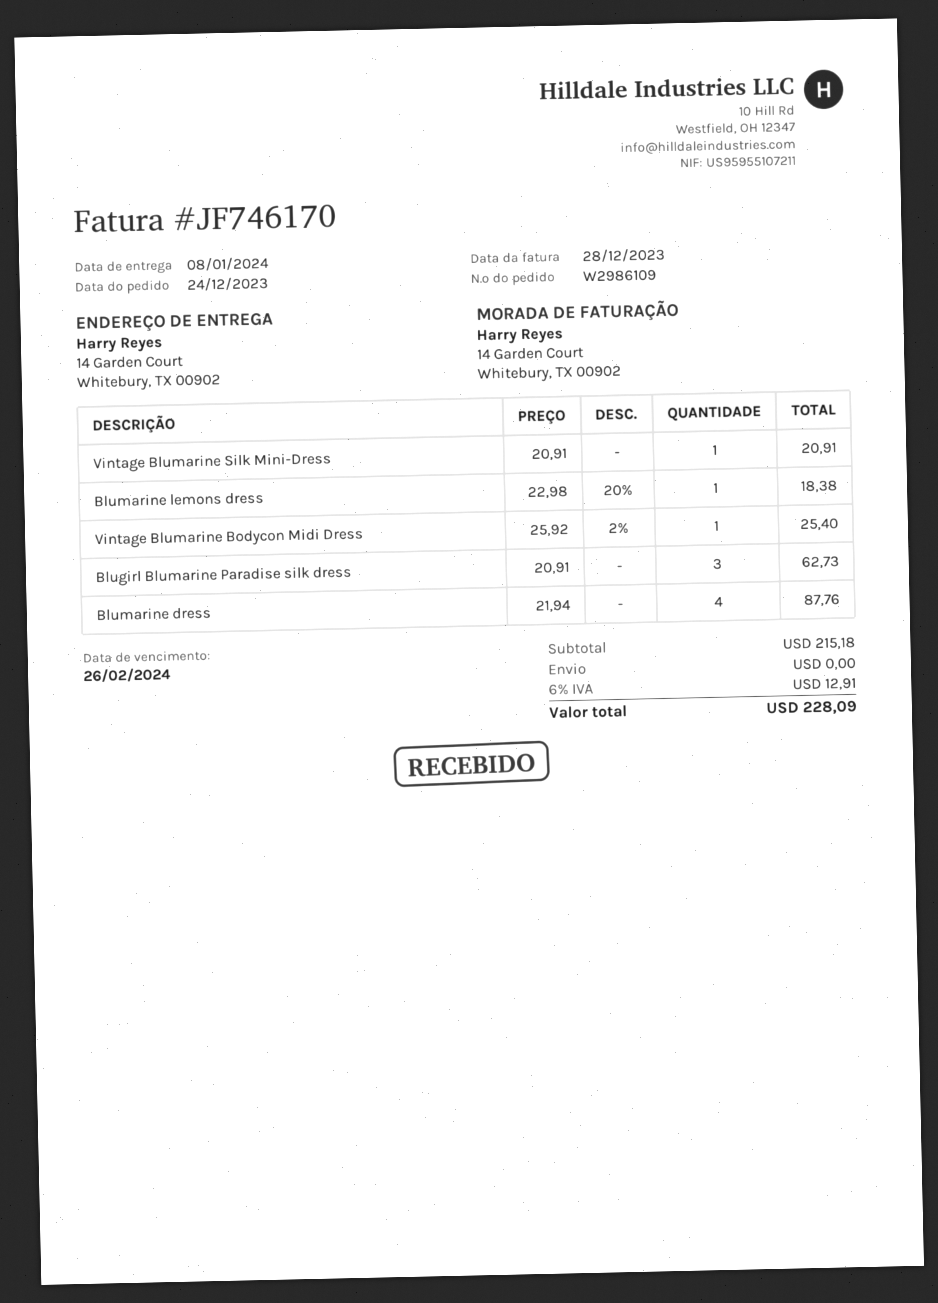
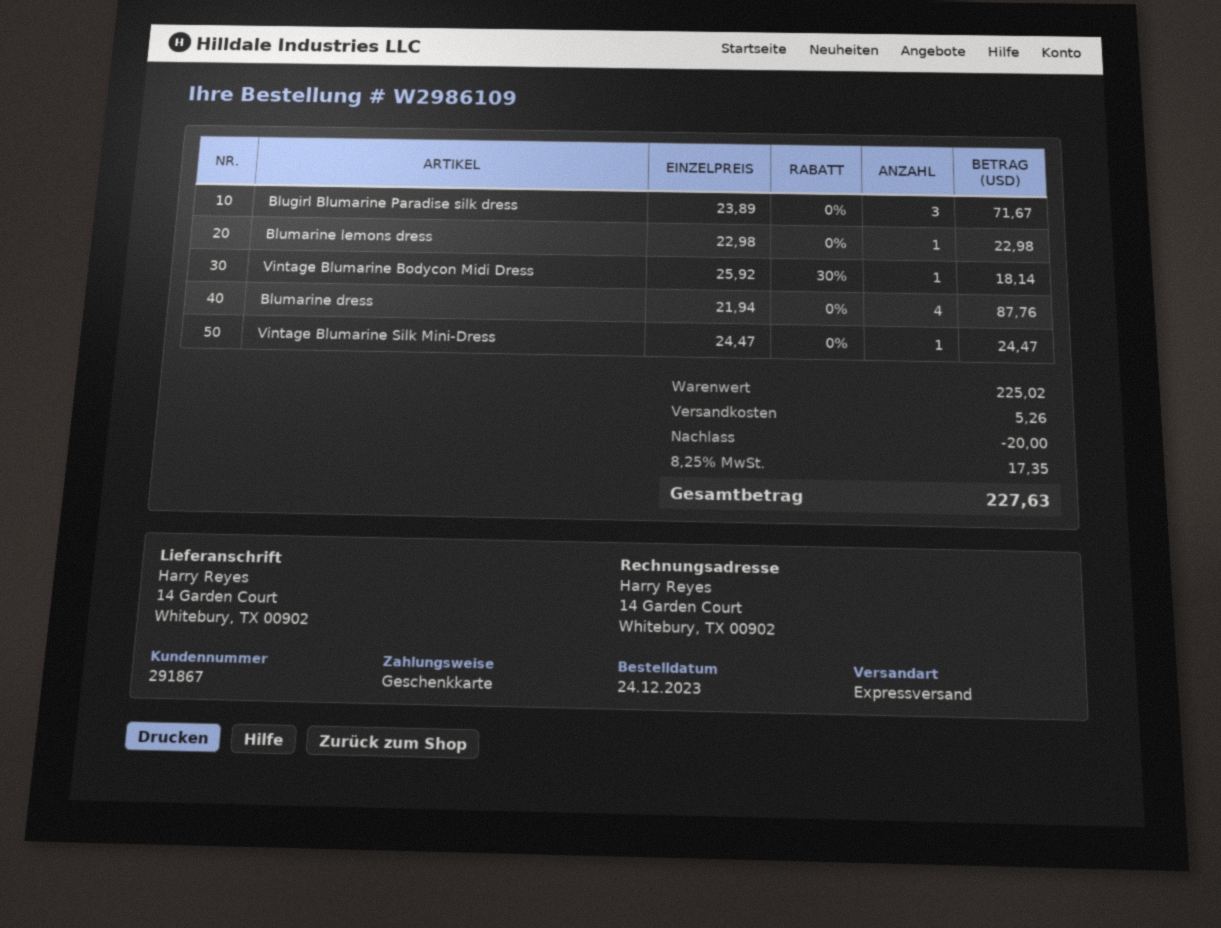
Vintage Blumarine Silk Mini-Dress: 1 x 20.91 = 20.91 -> 1 x 24.47 = 24.47
Blumarine lemons dress: 1 x 22.98 - 20% = 18.38 -> 1 x 22.98 = 22.98
Vintage Blumarine Bodycon Midi Dress: 1 x 25.92 - 2% = 25.40 -> 1 x 25.92 - 30% = 18.14
Blugirl Blumarine Paradise silk dress: 3 x 20.91 = 62.73 -> 3 x 23.89 = 71.67
subtotal: 215.18 -> 225.02
discount: none -> 20.00
shipping: 0.00 -> 5.26
tax: 6% = 12.91 -> 8.25% = 17.35
total: 228.09 -> 227.63

